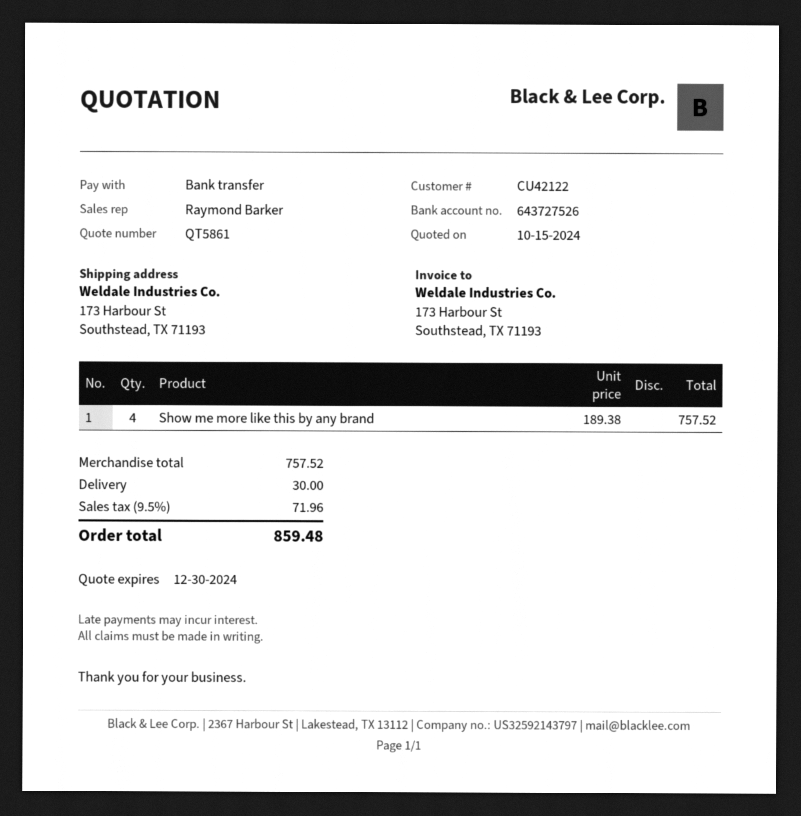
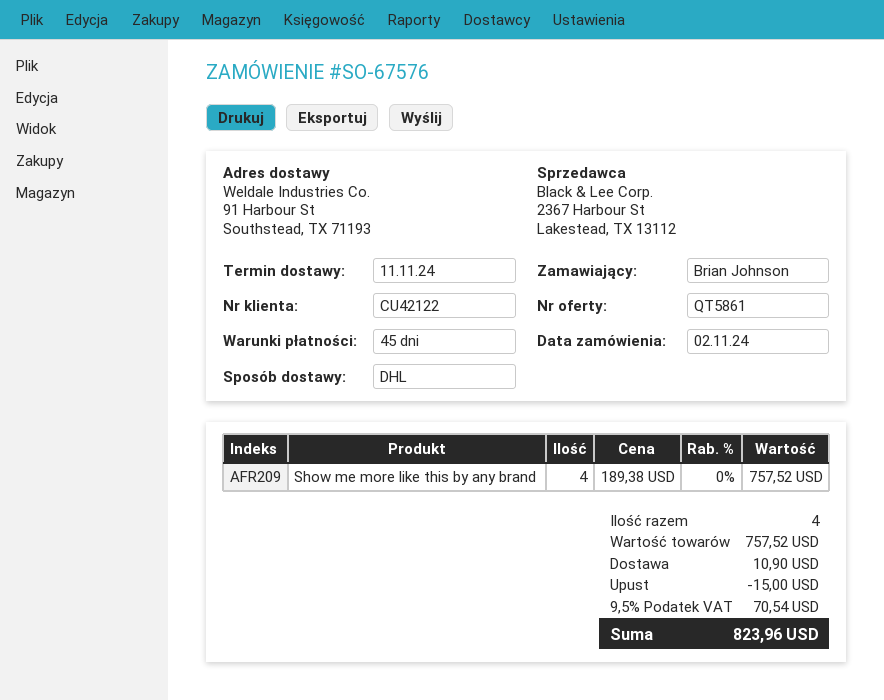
ship to: 173 Harbour St, Southstead, TX 71193 -> 91 Harbour St, Southstead, TX 71193
discount: none -> 15.00
shipping: 30.00 -> 10.90
tax: 9.5% = 71.96 -> 9.5% = 70.54
total: 859.48 -> 823.96

